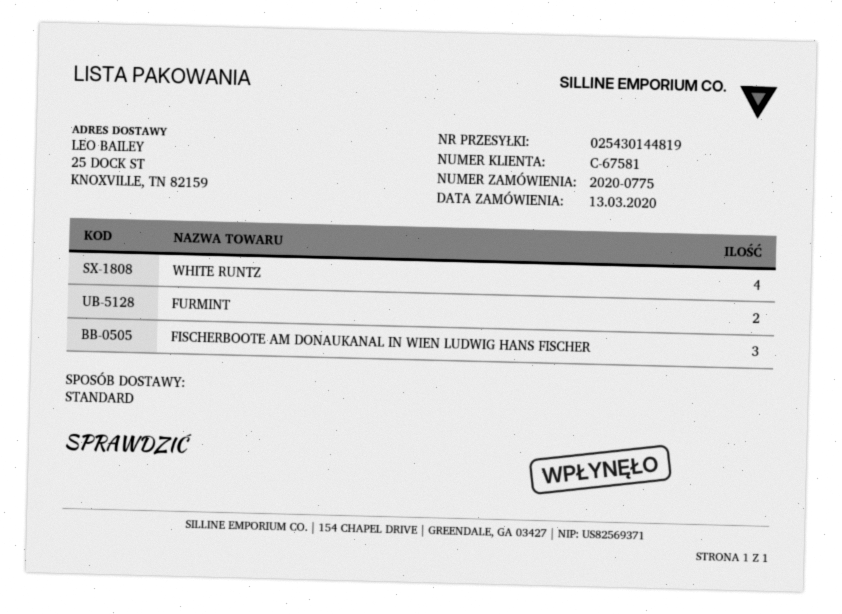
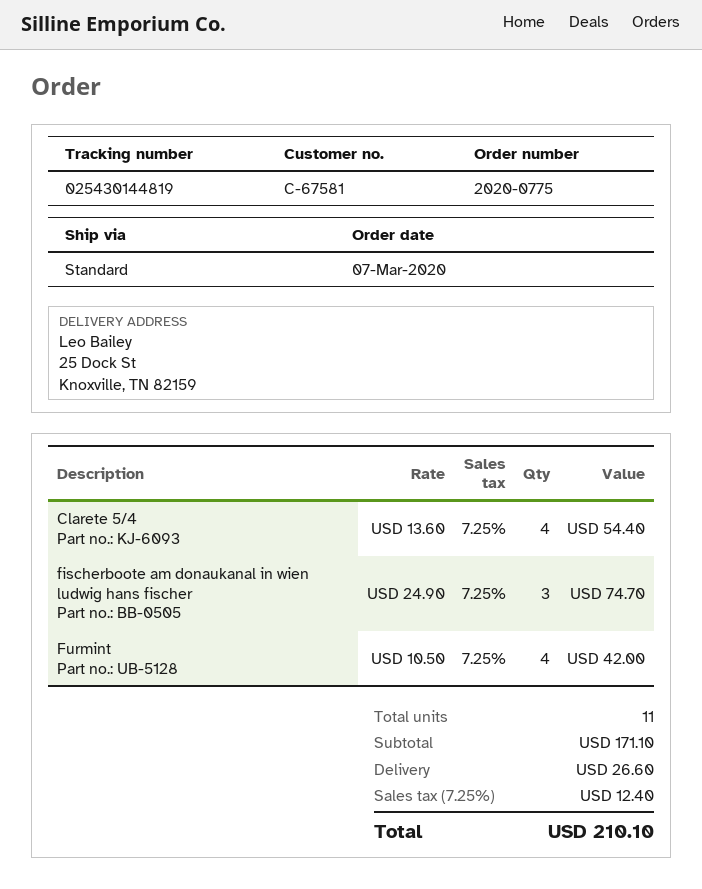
order date: 2020-03-13 -> 2020-03-07
WHITE RUNTZ: 4 -> none
FURMINT: 2 -> 4
Clarete 5/4: none -> 4

